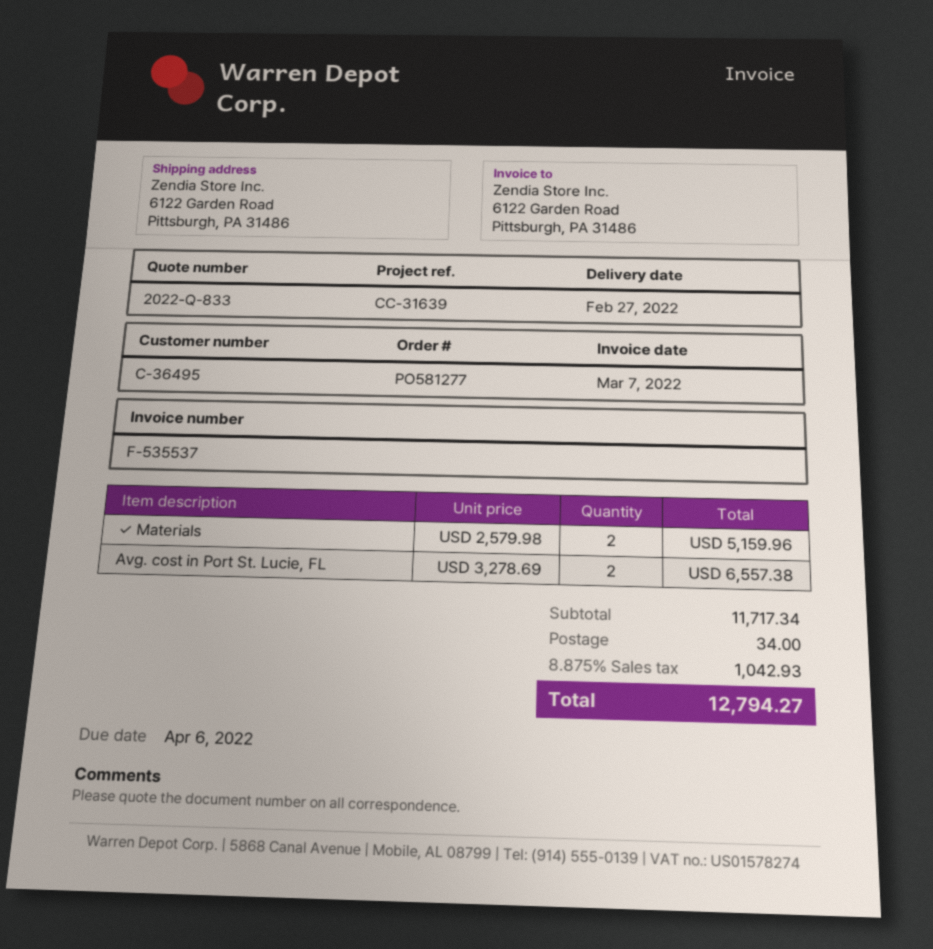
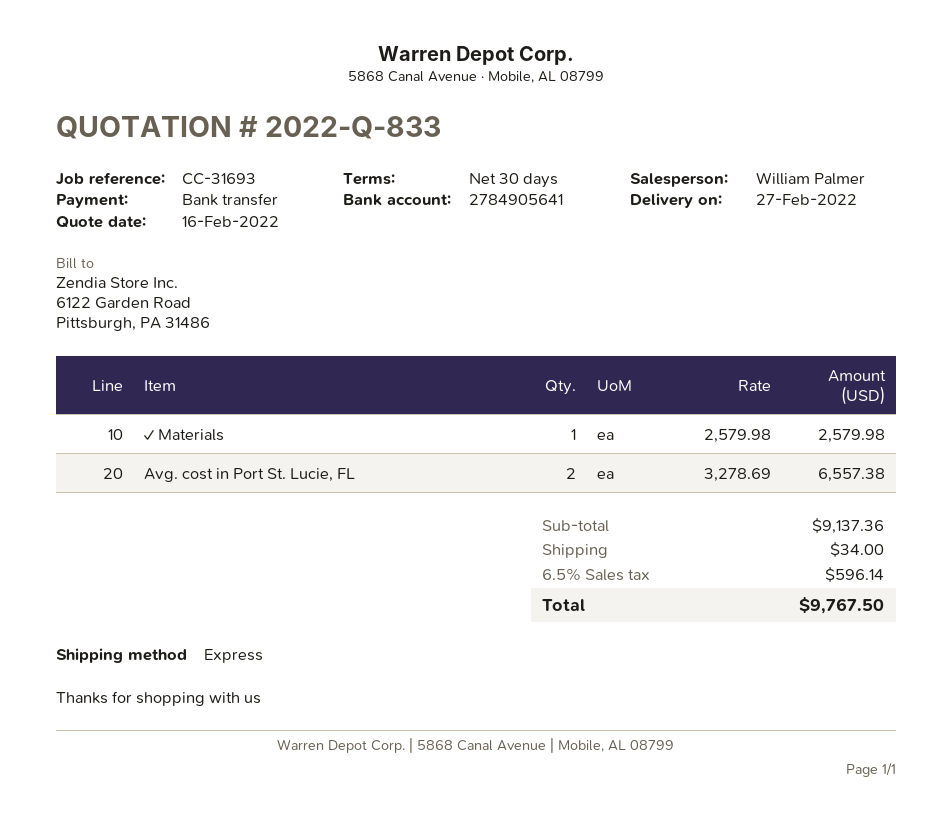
reference: CC-31639 -> CC-31693
✓ Materials: 2 x 2579.98 = 5159.96 -> 1 x 2579.98 = 2579.98
subtotal: 11717.34 -> 9137.36
tax: 8.875% = 1042.93 -> 6.5% = 596.14
total: 12794.27 -> 9767.50

